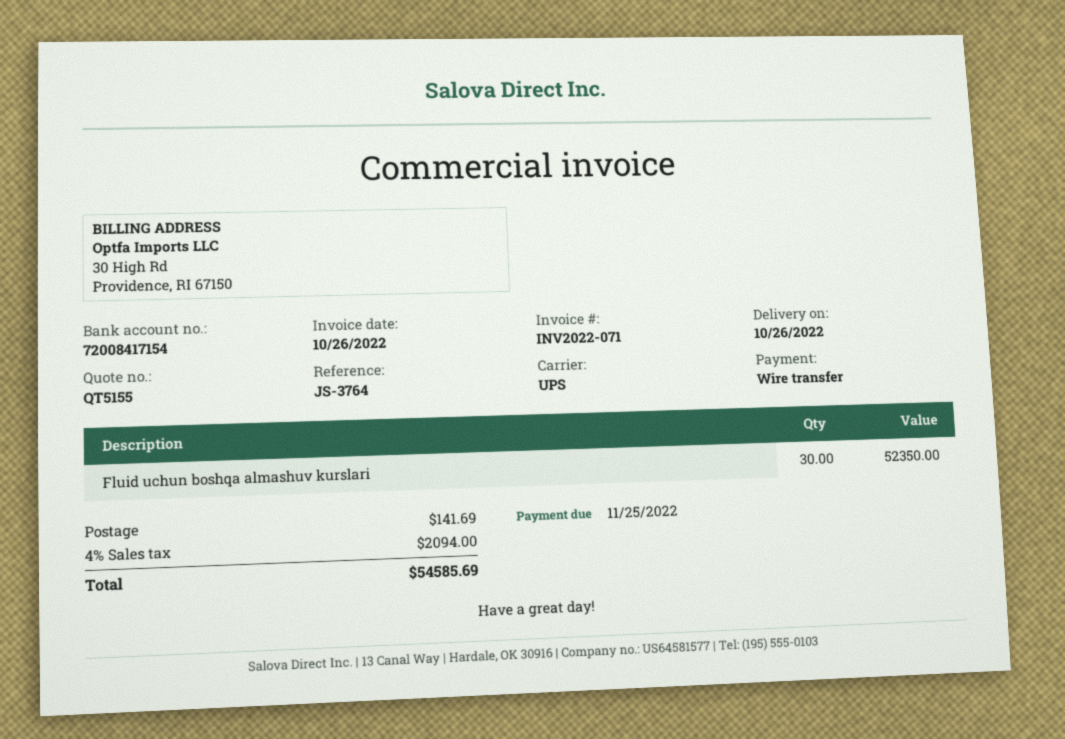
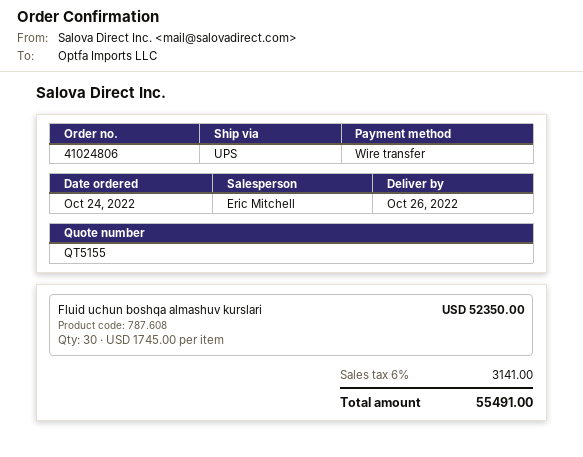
shipping: 141.69 -> none
tax: 4% = 2094.00 -> 6% = 3141.00
total: 54585.69 -> 55491.00

